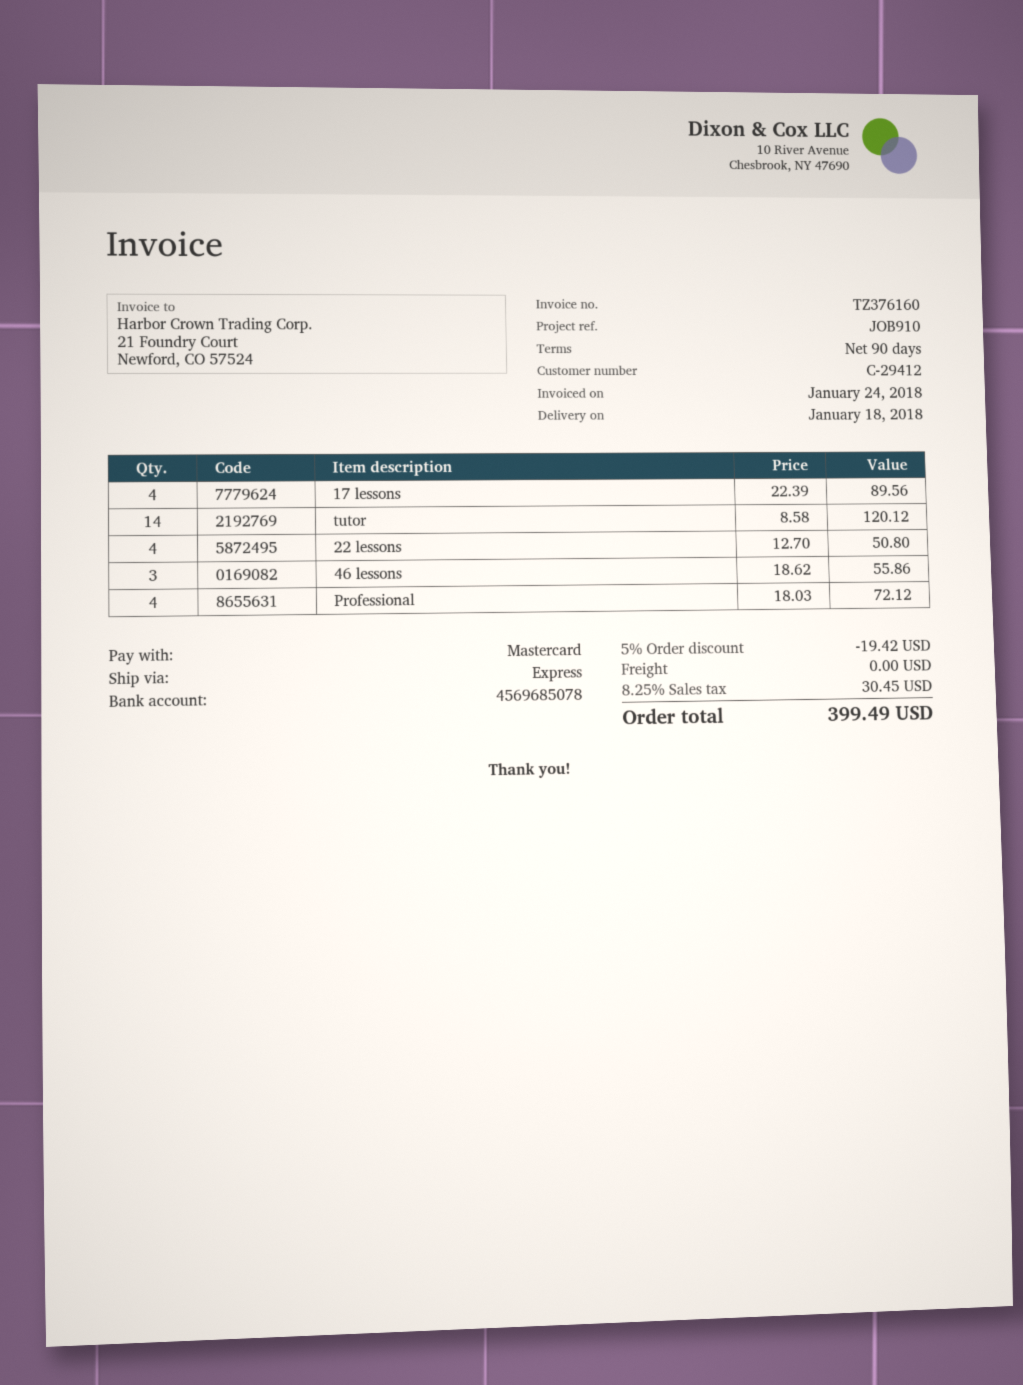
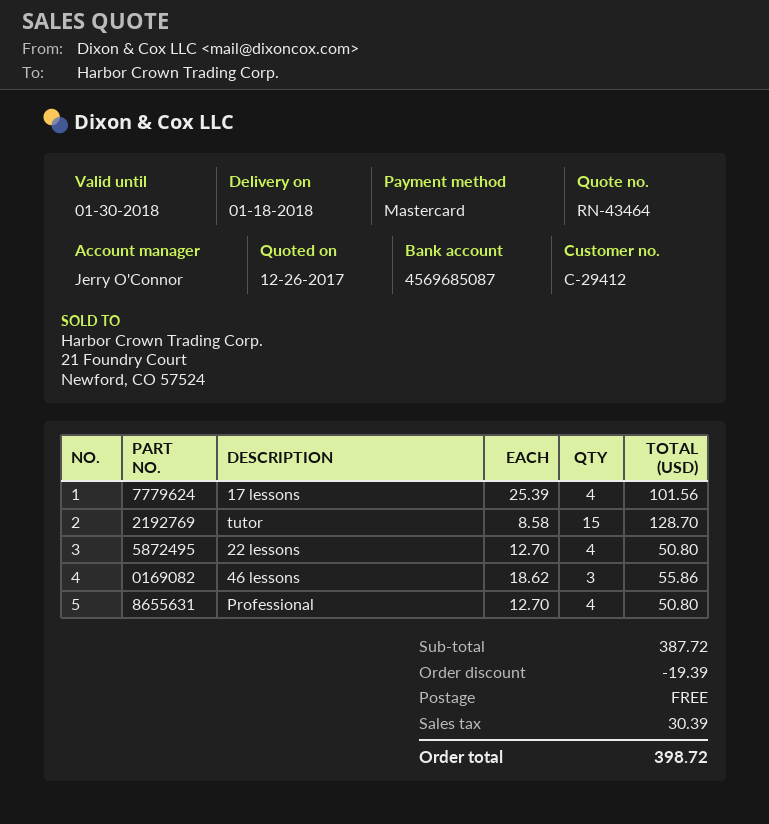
bank account: 4569685078 -> 4569685087
17 lessons: 4 x 22.39 = 89.56 -> 4 x 25.39 = 101.56
tutor: 14 x 8.58 = 120.12 -> 15 x 8.58 = 128.70
Professional: 4 x 18.03 = 72.12 -> 4 x 12.70 = 50.80
discount: 19.42 -> 19.39
tax: 30.45 -> 30.39
total: 399.49 -> 398.72

